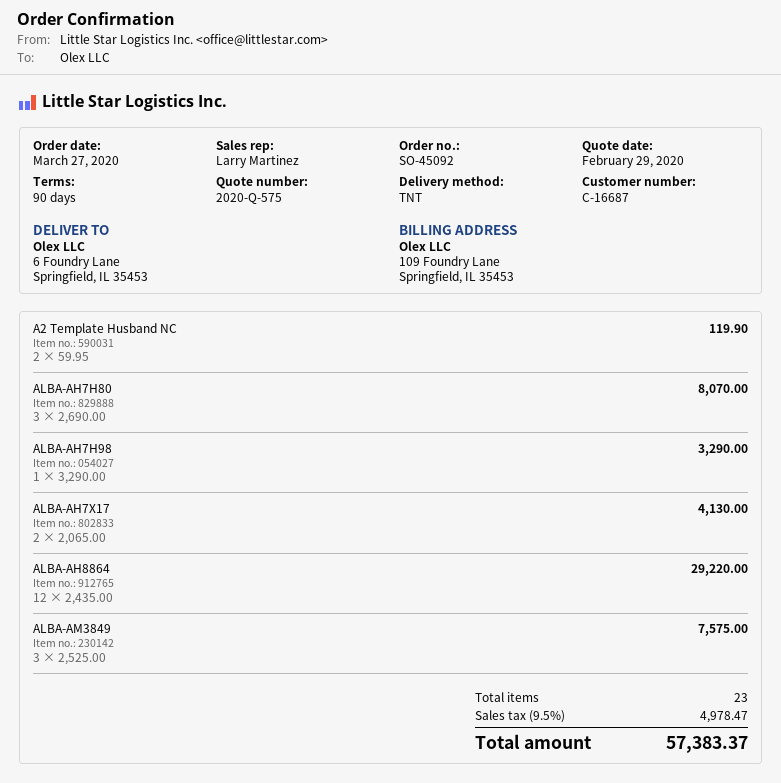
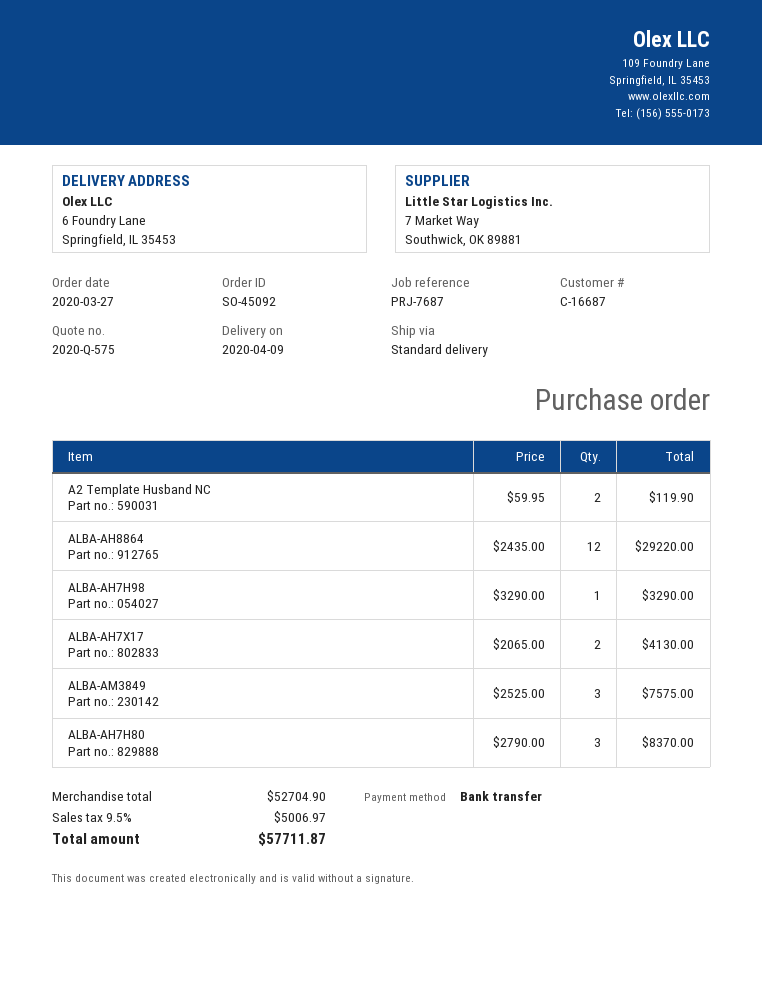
shipping method: TNT -> standard
ALBA-AH7H80: 3 x 2690.00 = 8070.00 -> 3 x 2790.00 = 8370.00
tax: 9.5% = 4978.47 -> 9.5% = 5006.97
total: 57383.37 -> 57711.87

